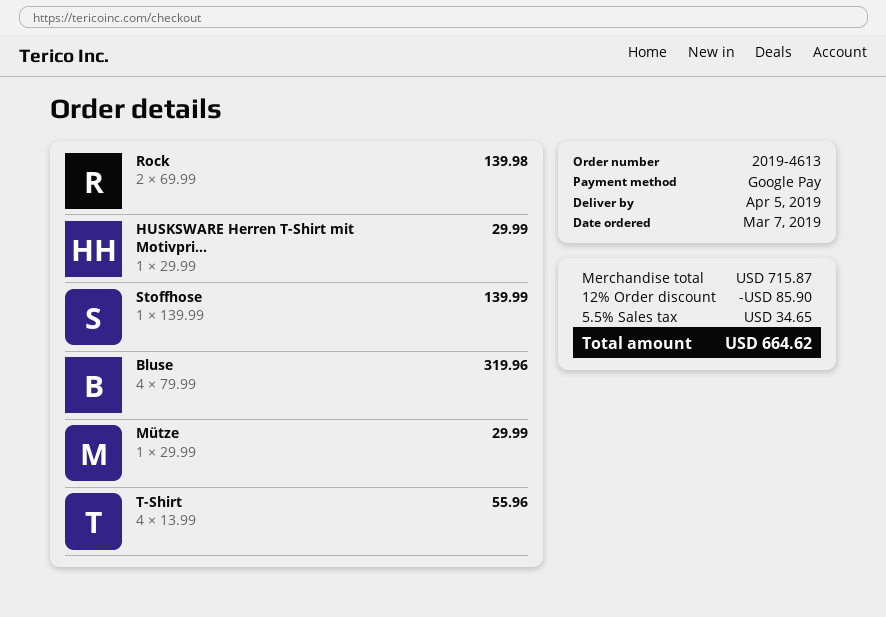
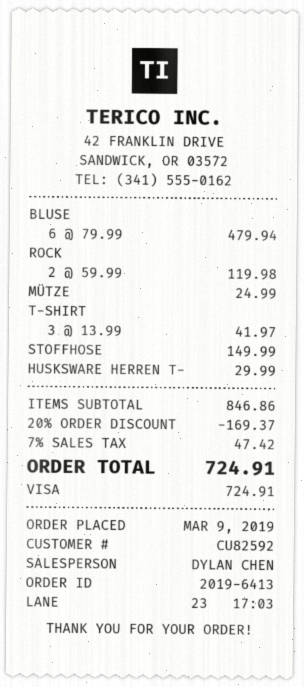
order number: 2019-4613 -> 2019-6413
order date: 2019-03-07 -> 2019-03-09
payment method: Google Pay -> Visa
Rock: 2 x 69.99 = 139.98 -> 2 x 59.99 = 119.98
Stoffhose: 1 x 139.99 = 139.99 -> 1 x 149.99 = 149.99
Bluse: 4 x 79.99 = 319.96 -> 6 x 79.99 = 479.94
Mütze: 1 x 29.99 = 29.99 -> 1 x 24.99 = 24.99
T-Shirt: 4 x 13.99 = 55.96 -> 3 x 13.99 = 41.97
subtotal: 715.87 -> 846.86
discount: 12% = 85.90 -> 20% = 169.37
tax: 5.5% = 34.65 -> 7% = 47.42
total: 664.62 -> 724.91

